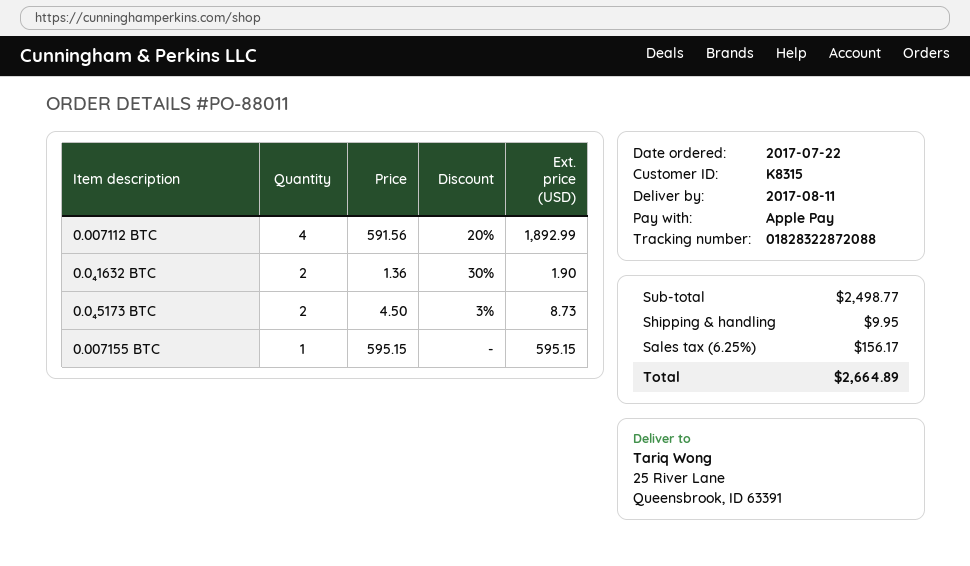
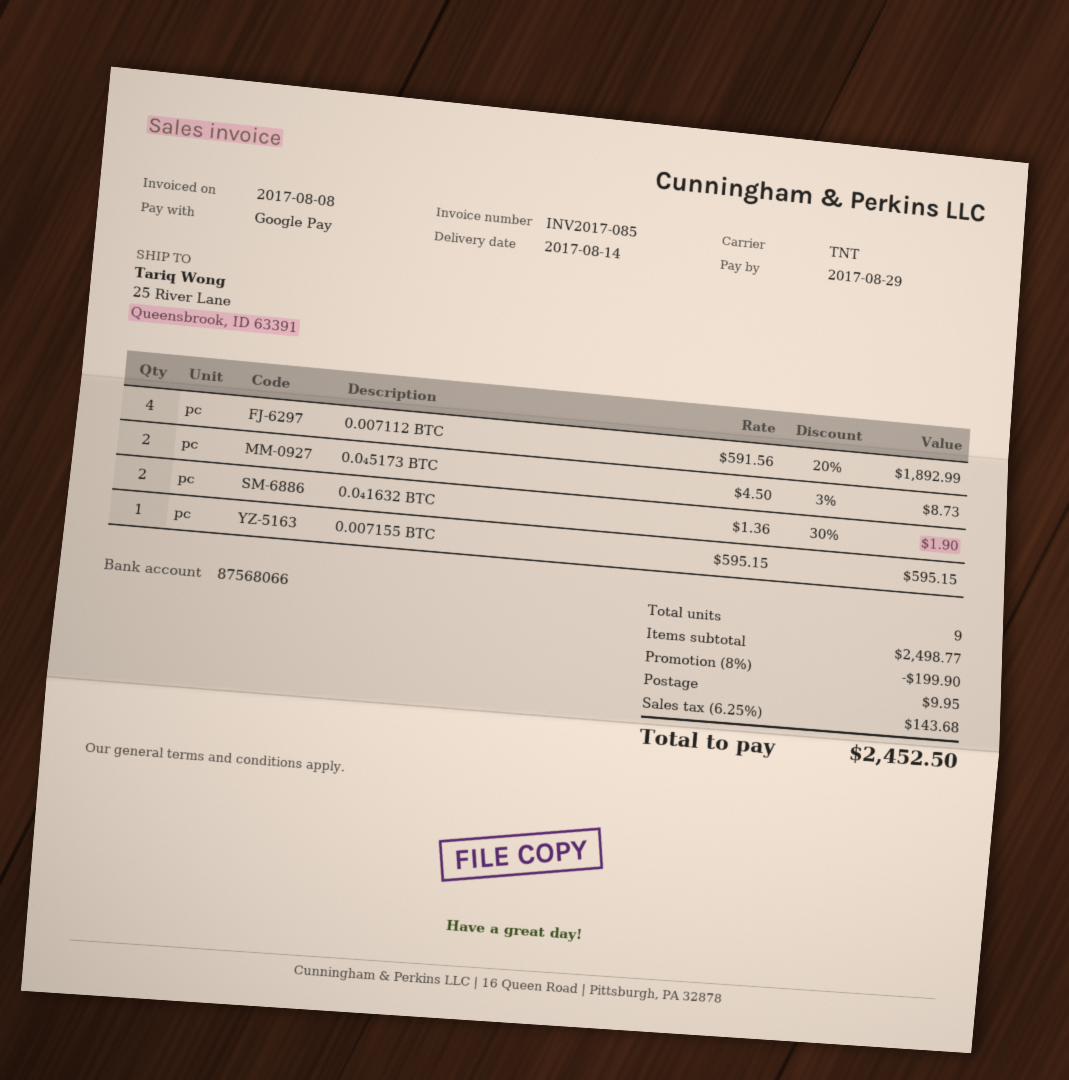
delivery date: 2017-08-11 -> 2017-08-14
payment method: Apple Pay -> Google Pay
discount: none -> 8% = 199.90
tax: 6.25% = 156.17 -> 6.25% = 143.68
total: 2664.89 -> 2452.50

